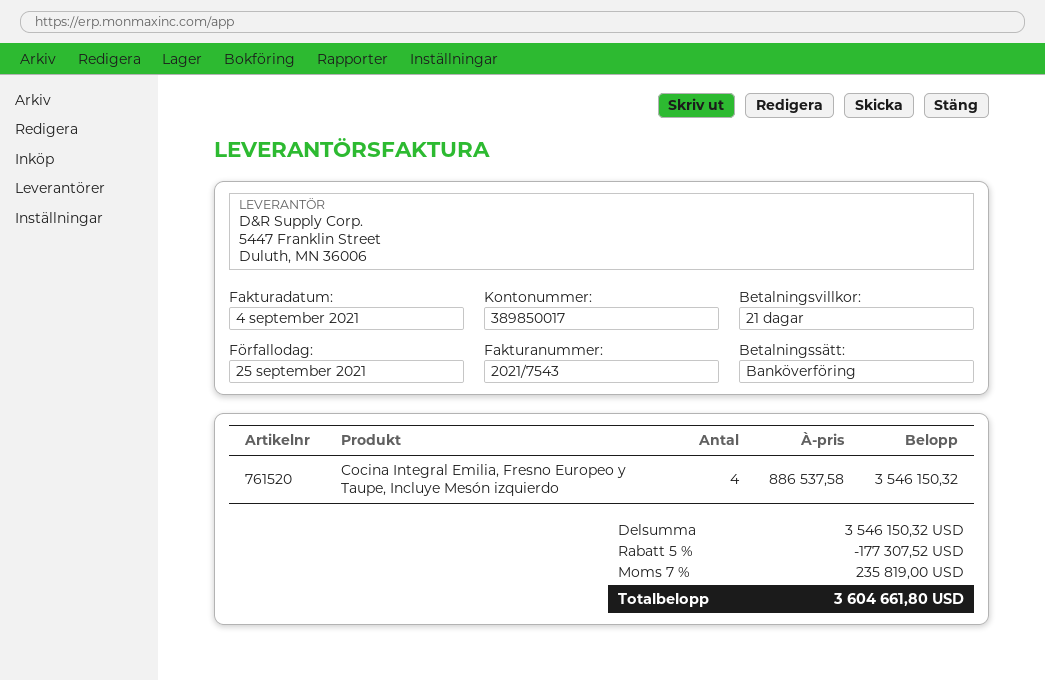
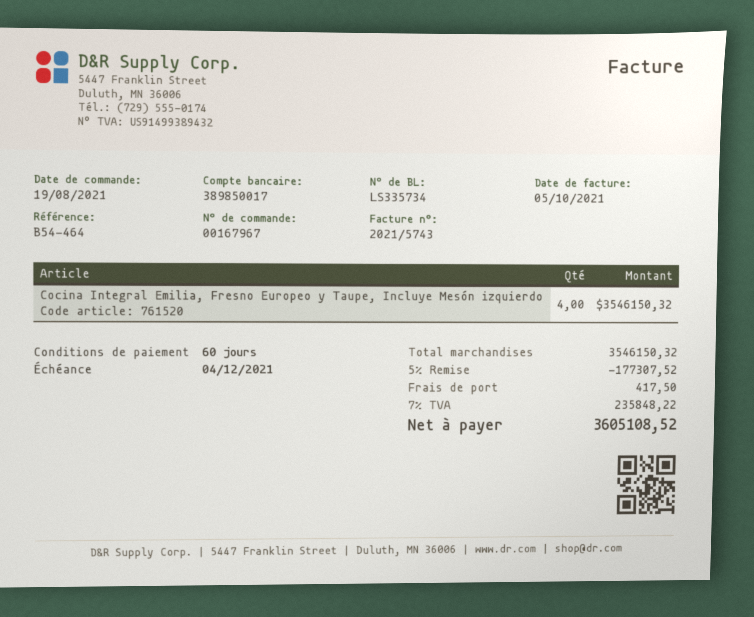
invoice number: 2021/7543 -> 2021/5743
invoice date: 2021-09-04 -> 2021-10-05
payment terms: 21 days -> 60 days
due date: 2021-09-25 -> 2021-12-04
shipping: none -> 417.50
tax: 7% = 235819.00 -> 7% = 235848.22
total: 3604661.80 -> 3605108.52

